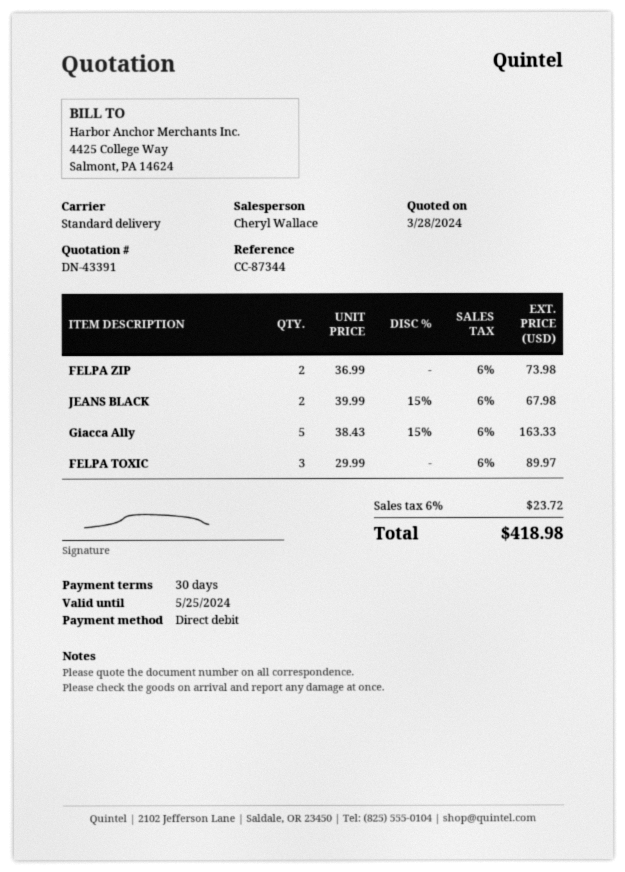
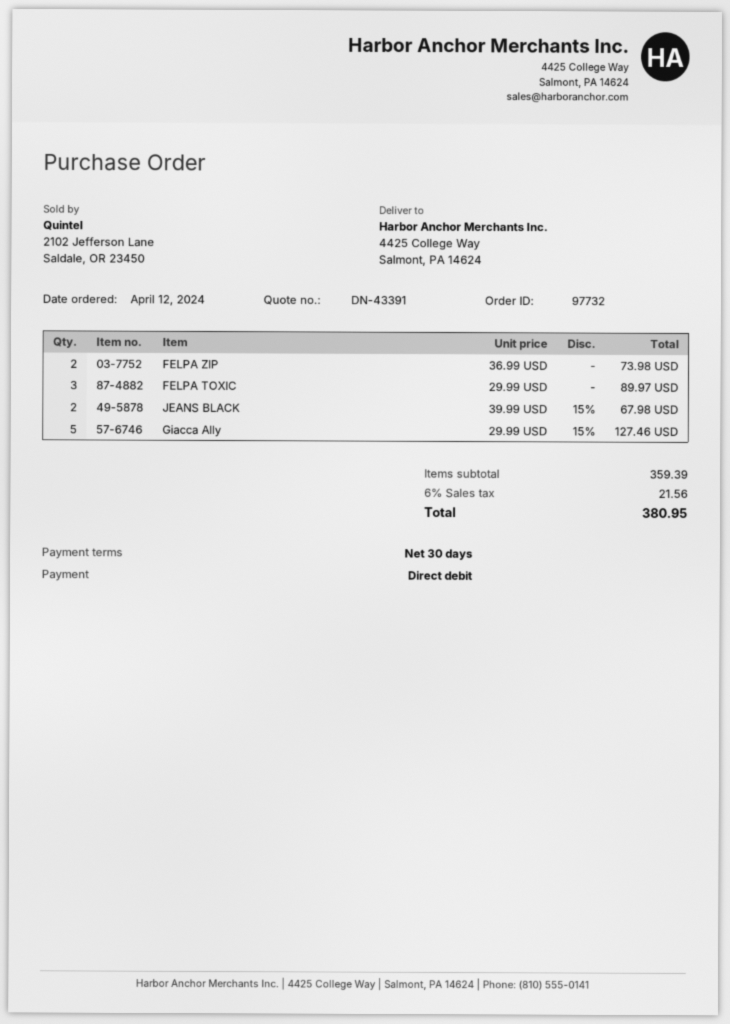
Giacca Ally: 5 x 38.43 - 15% = 163.33 -> 5 x 29.99 - 15% = 127.46
tax: 6% = 23.72 -> 6% = 21.56
total: 418.98 -> 380.95

